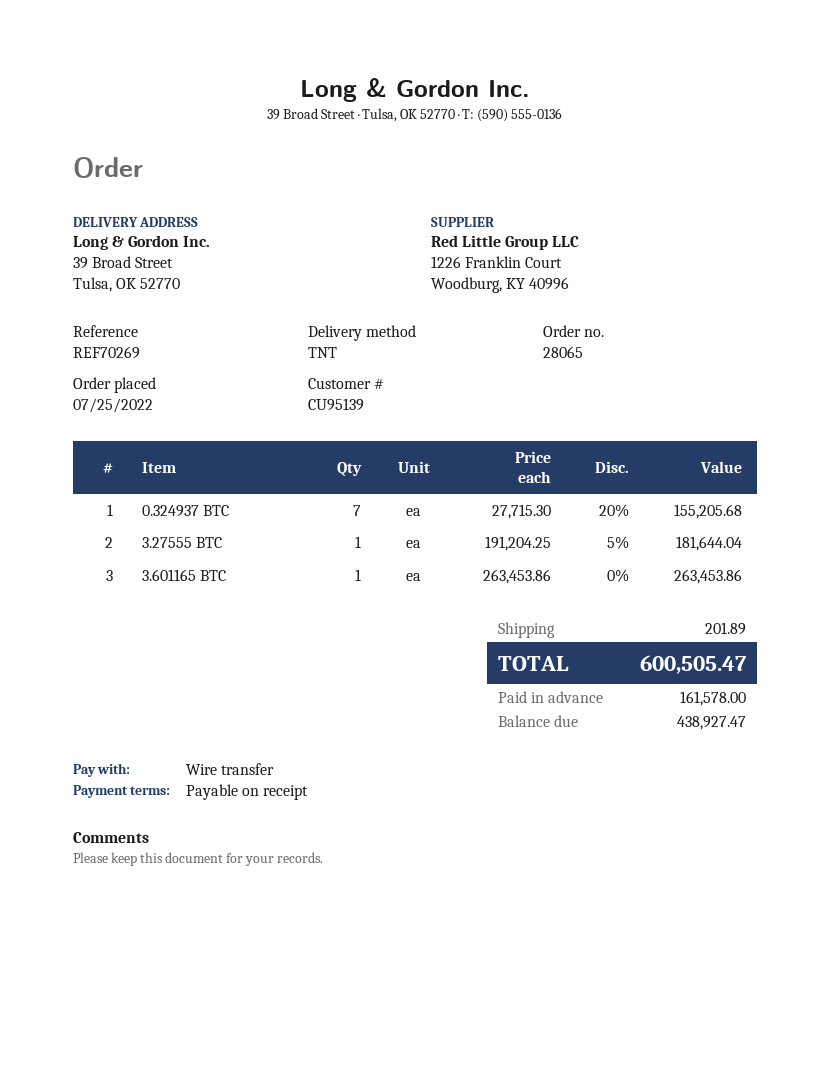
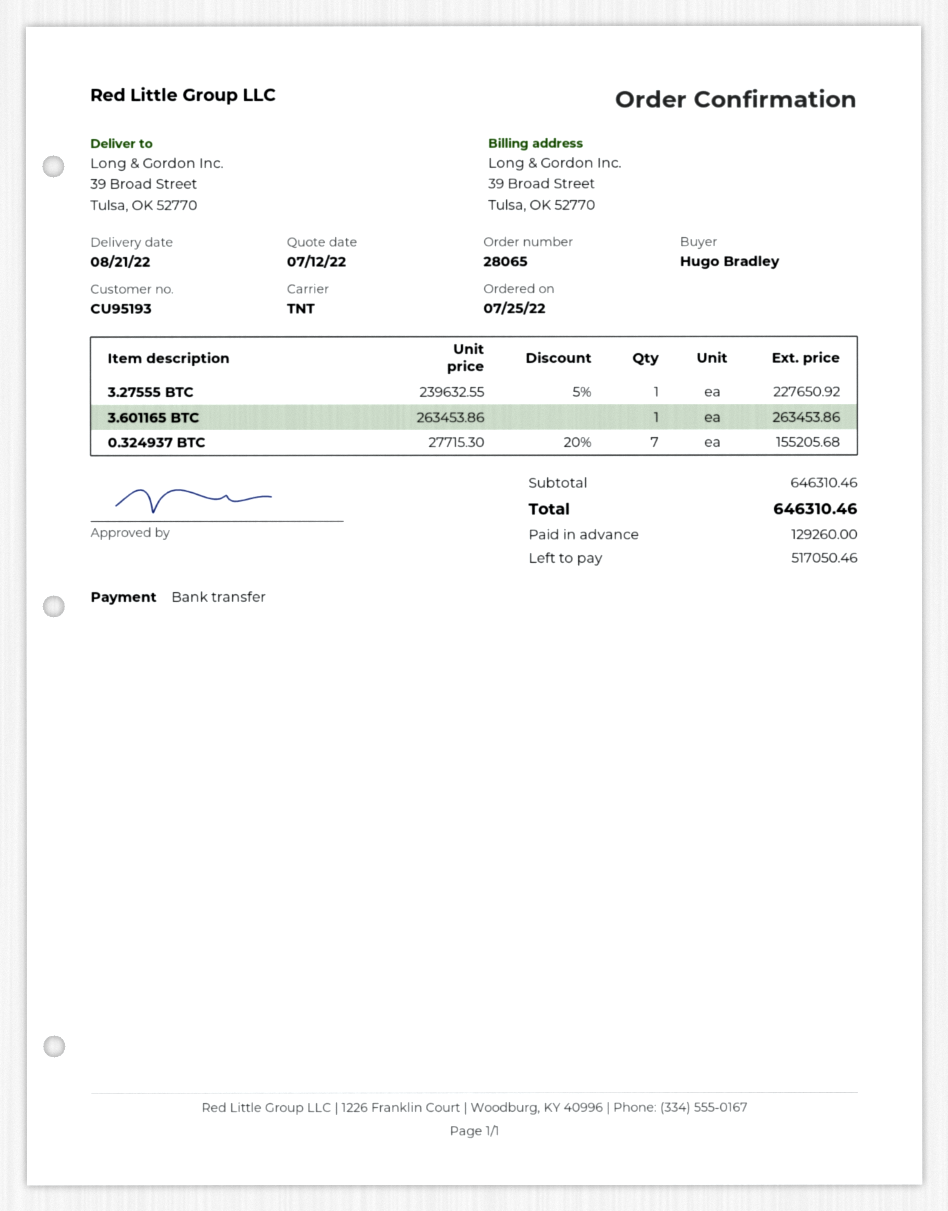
customer number: CU95139 -> CU95193
3.27555 BTC: 1 x 191204.25 - 5% = 181644.04 -> 1 x 239632.55 - 5% = 227650.92
shipping: 201.89 -> none
total: 600505.47 -> 646310.46
deposit: 161578.00 -> 129260.00
balance: 438927.47 -> 517050.46

